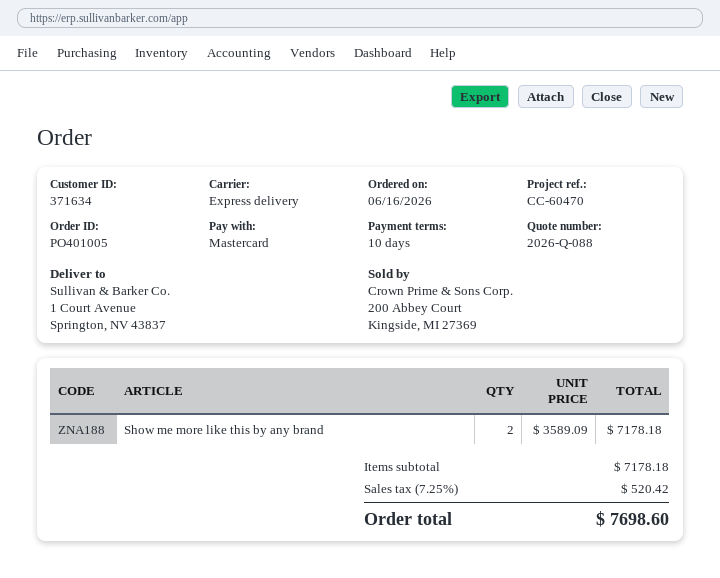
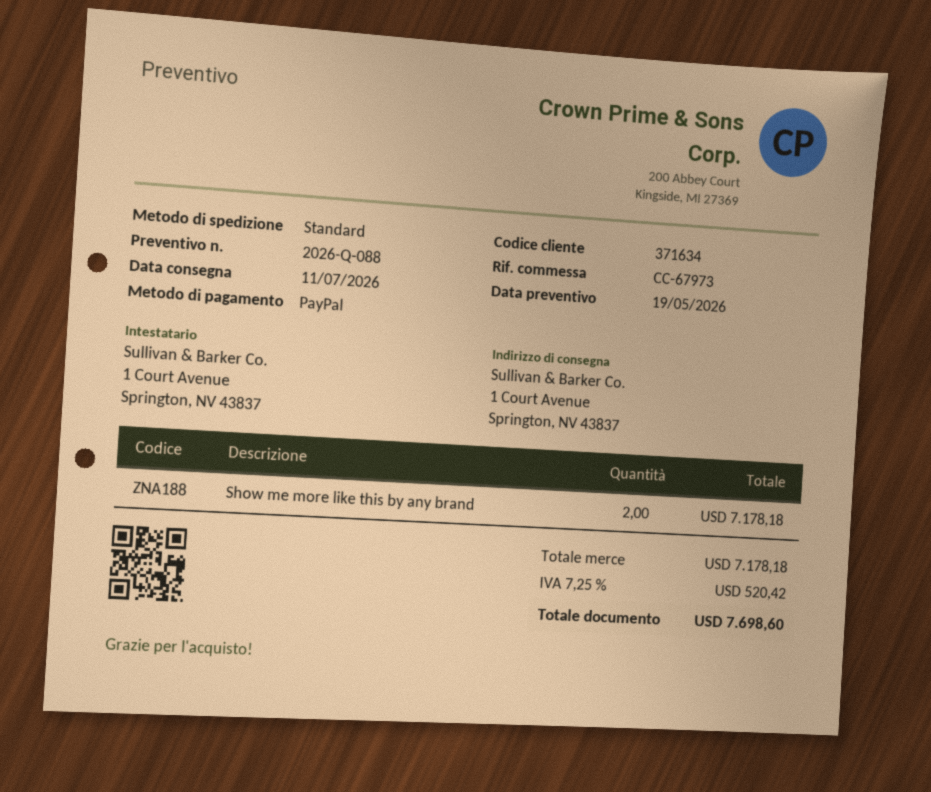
reference: CC-60470 -> CC-67973
payment method: Mastercard -> PayPal
shipping method: express -> standard

